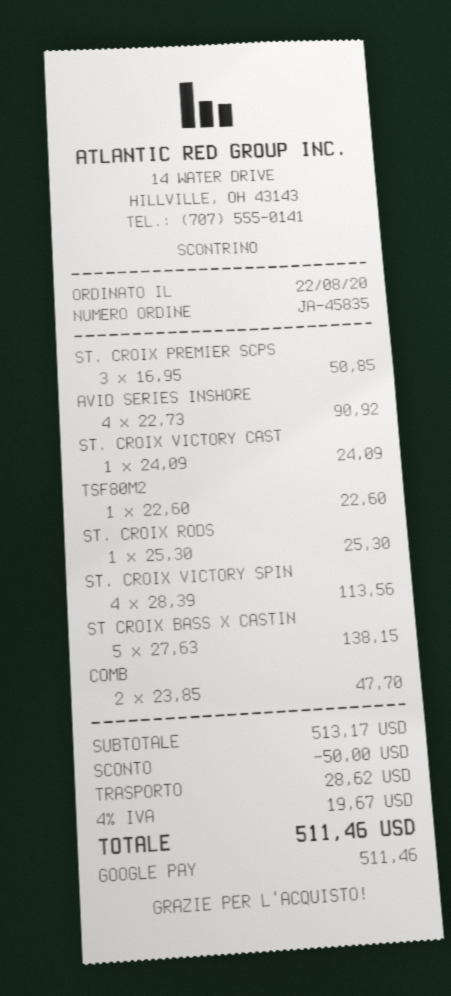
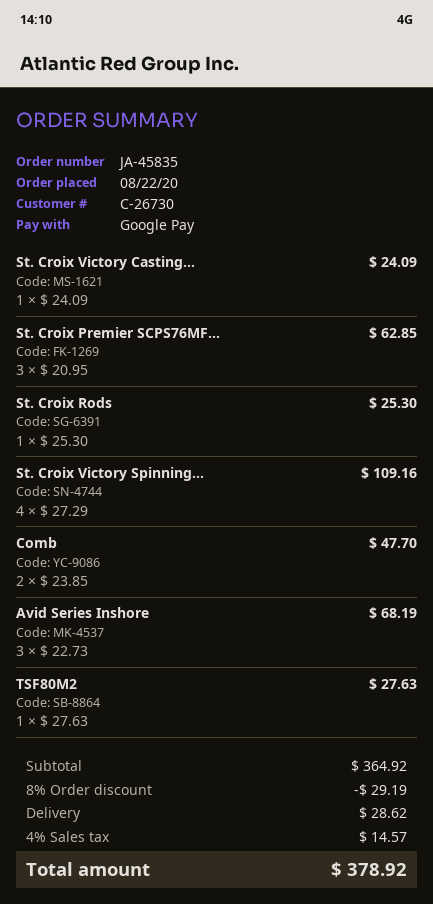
ST. CROIX PREMIER SCPS: 3 x 16.95 = 50.85 -> 3 x 20.95 = 62.85
AVID SERIES INSHORE: 4 x 22.73 = 90.92 -> 3 x 22.73 = 68.19
TSF80M2: 1 x 22.60 = 22.60 -> 1 x 27.63 = 27.63
ST. CROIX VICTORY SPIN: 4 x 28.39 = 113.56 -> 4 x 27.29 = 109.16
ST CROIX BASS X CASTIN: 5 x 27.63 = 138.15 -> none
subtotal: 513.17 -> 364.92
discount: 50.00 -> 29.19
tax: 4% = 19.67 -> 4% = 14.57
total: 511.46 -> 378.92

